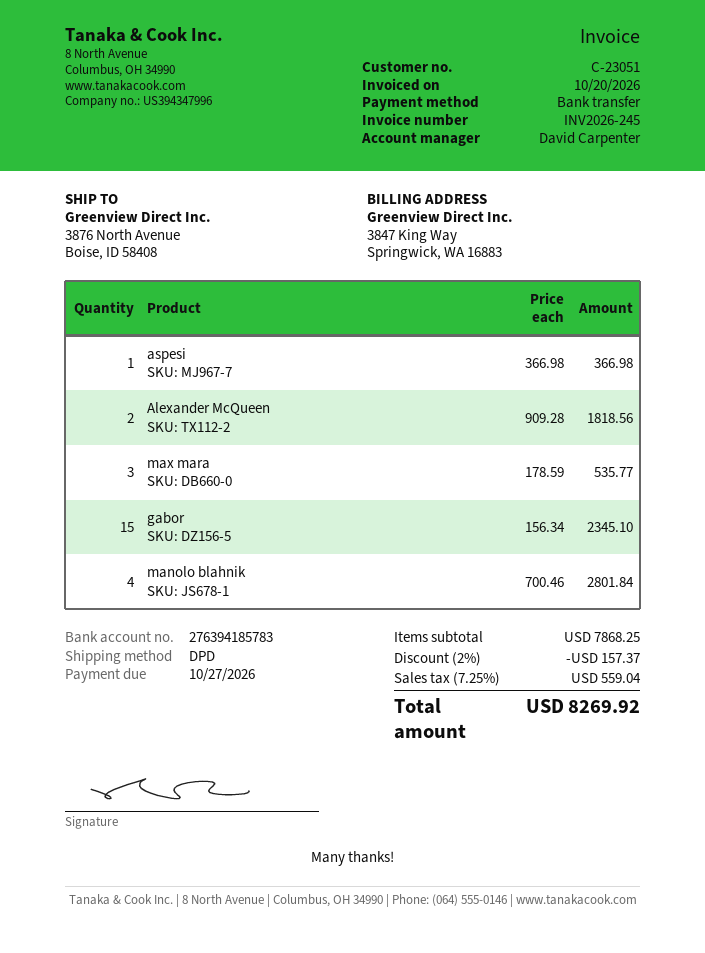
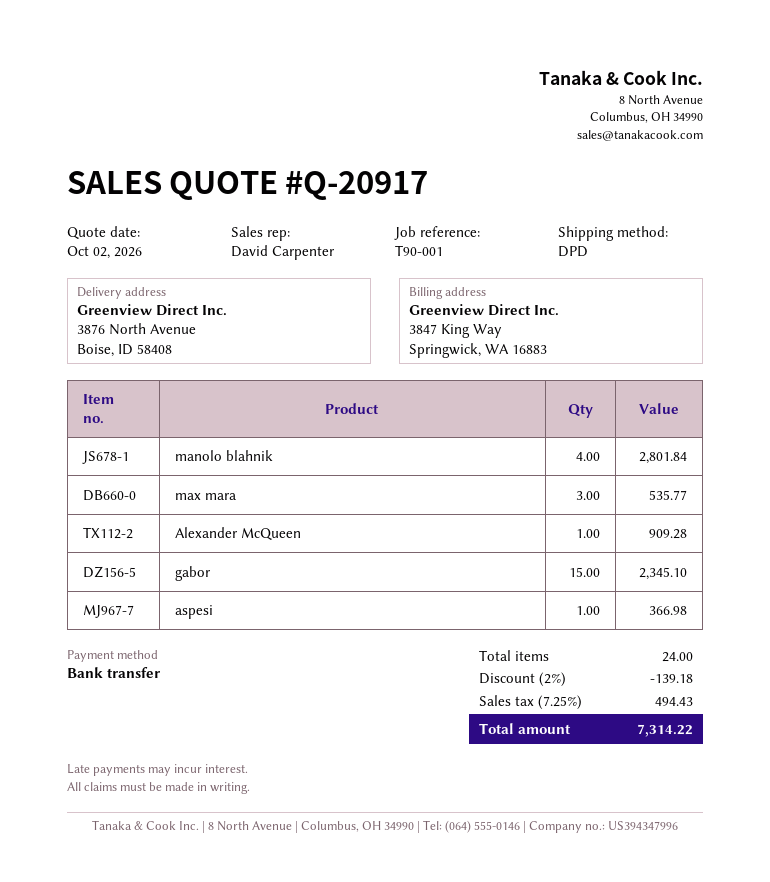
Alexander McQueen: 2 for 1818.56 -> 1 for 909.28
discount: 2% = 157.37 -> 2% = 139.18
tax: 7.25% = 559.04 -> 7.25% = 494.43
total: 8269.92 -> 7314.22

